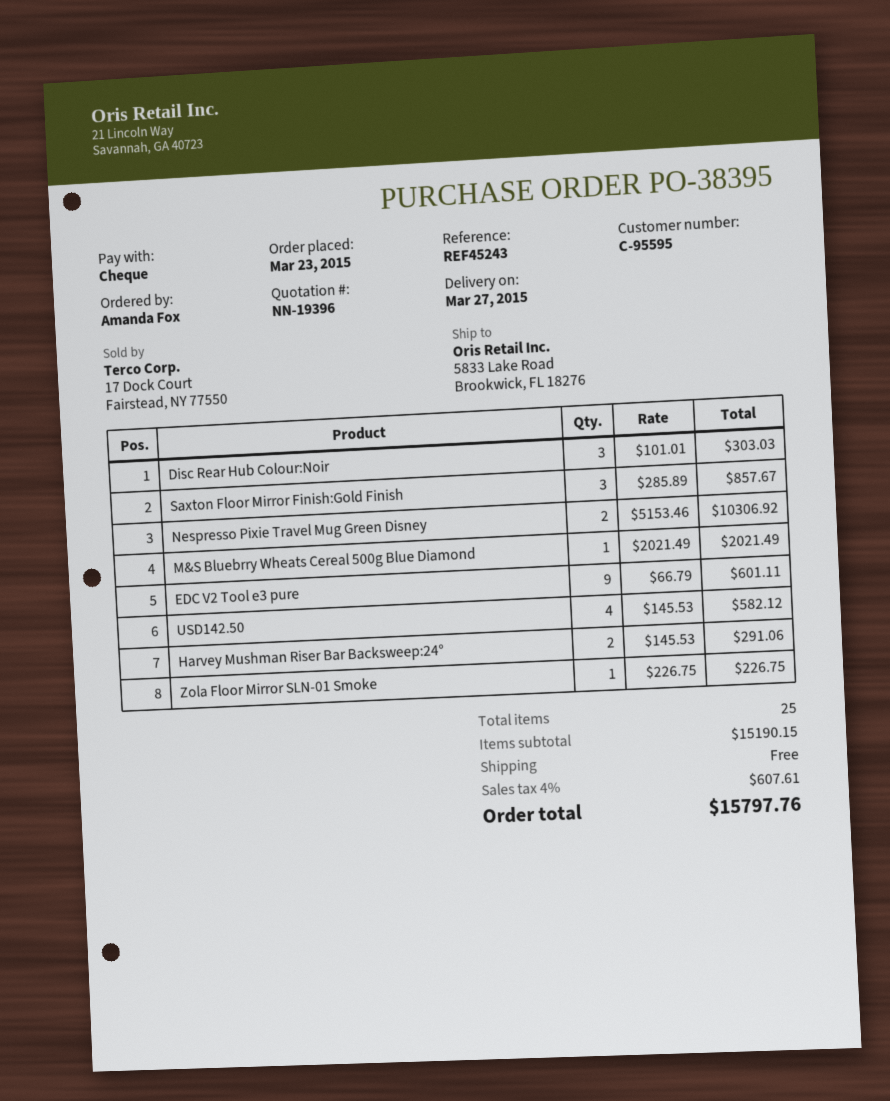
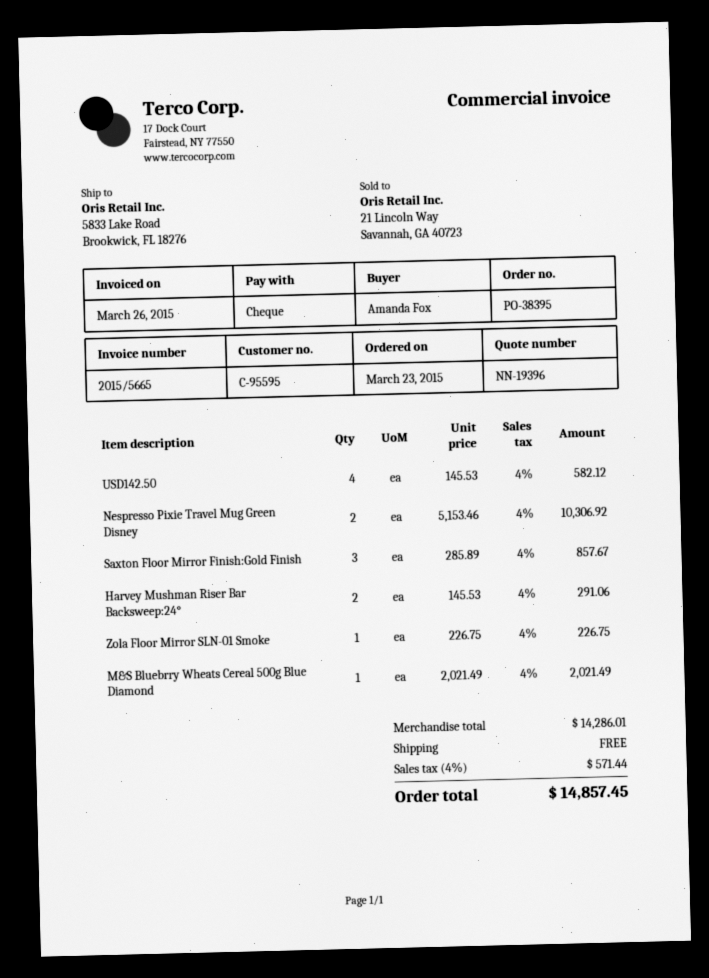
Disc Rear Hub Colour:Noir: 3 x 101.01 = 303.03 -> none
EDC V2 Tool e3 pure: 9 x 66.79 = 601.11 -> none
subtotal: 15190.15 -> 14286.01
tax: 4% = 607.61 -> 4% = 571.44
total: 15797.76 -> 14857.45

